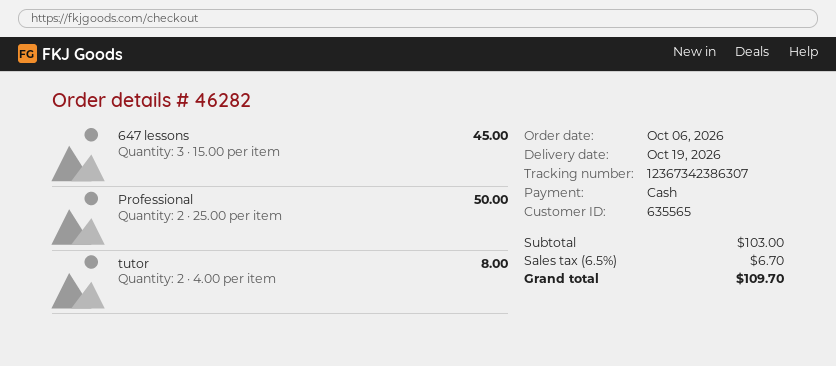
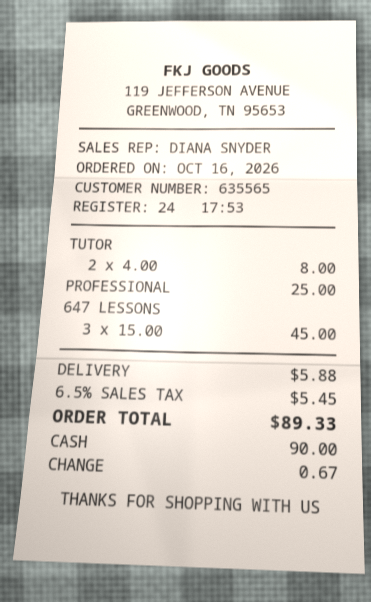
order date: 2026-10-06 -> 2026-10-16
Professional: 2 x 25.00 = 50.00 -> 1 x 25.00 = 25.00
shipping: none -> 5.88
tax: 6.5% = 6.70 -> 6.5% = 5.45
total: 109.70 -> 89.33

